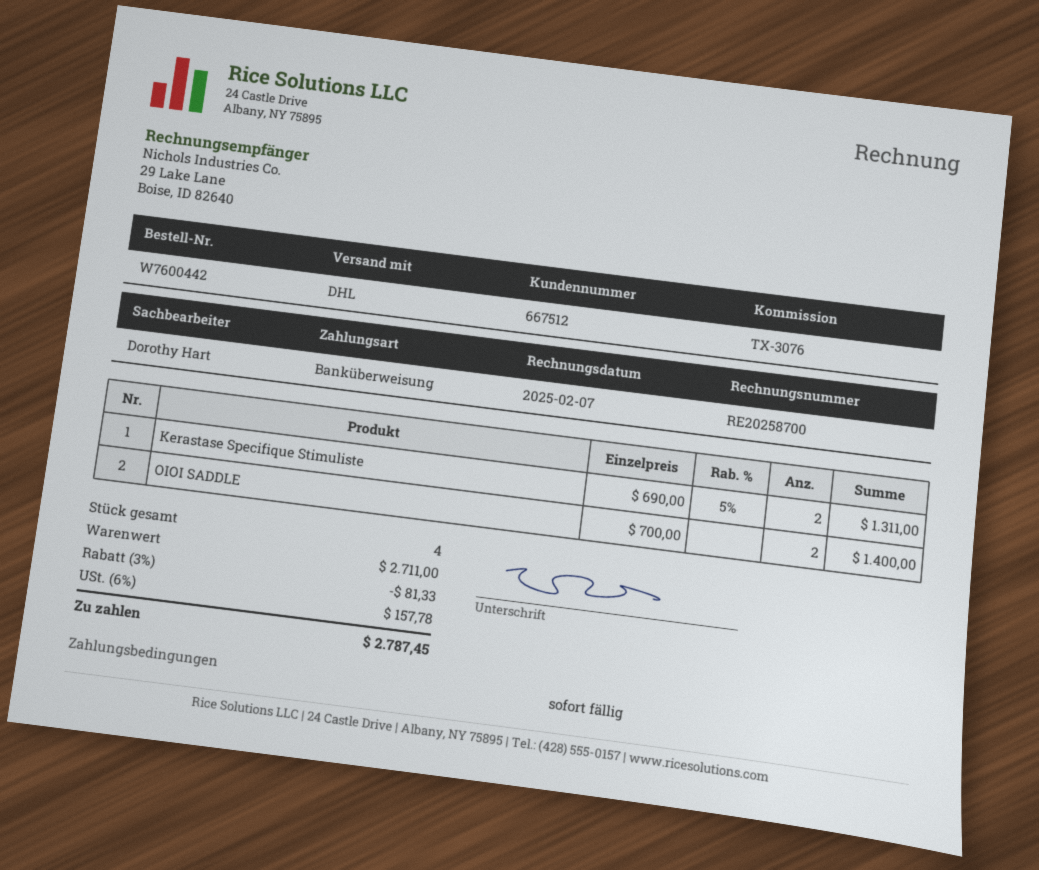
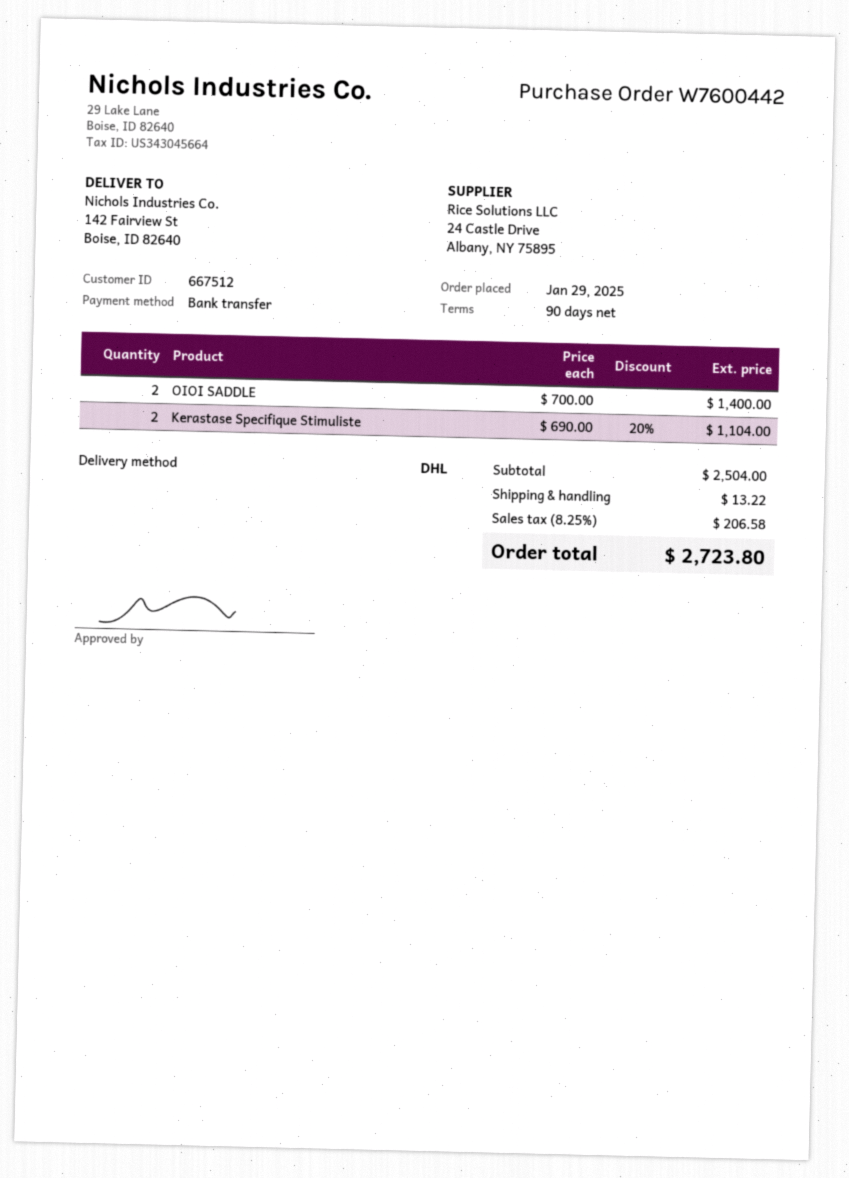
payment terms: on receipt -> 90 days
Kerastase Specifique Stimuliste: 2 x 690.00 - 5% = 1311.00 -> 2 x 690.00 - 20% = 1104.00
subtotal: 2711.00 -> 2504.00
discount: 3% = 81.33 -> none
shipping: none -> 13.22
tax: 6% = 157.78 -> 8.25% = 206.58
total: 2787.45 -> 2723.80

